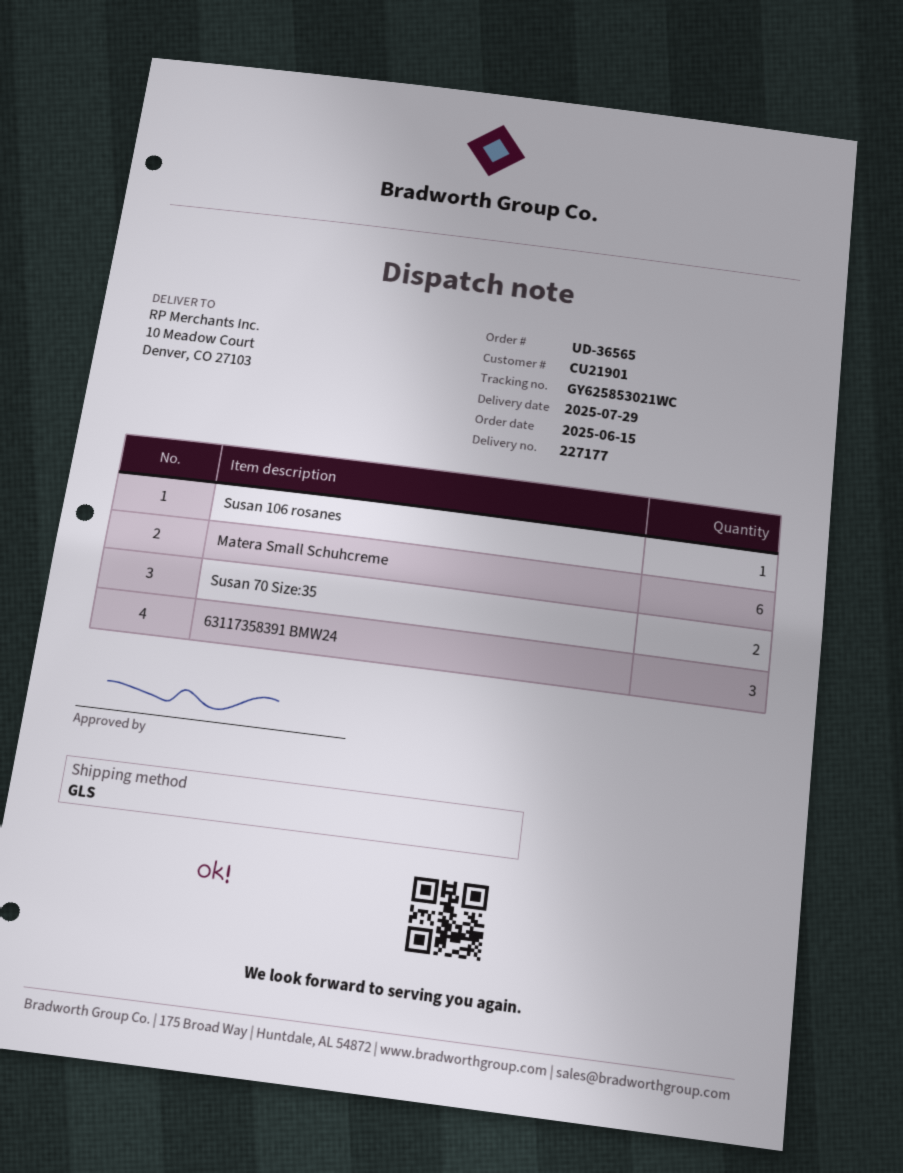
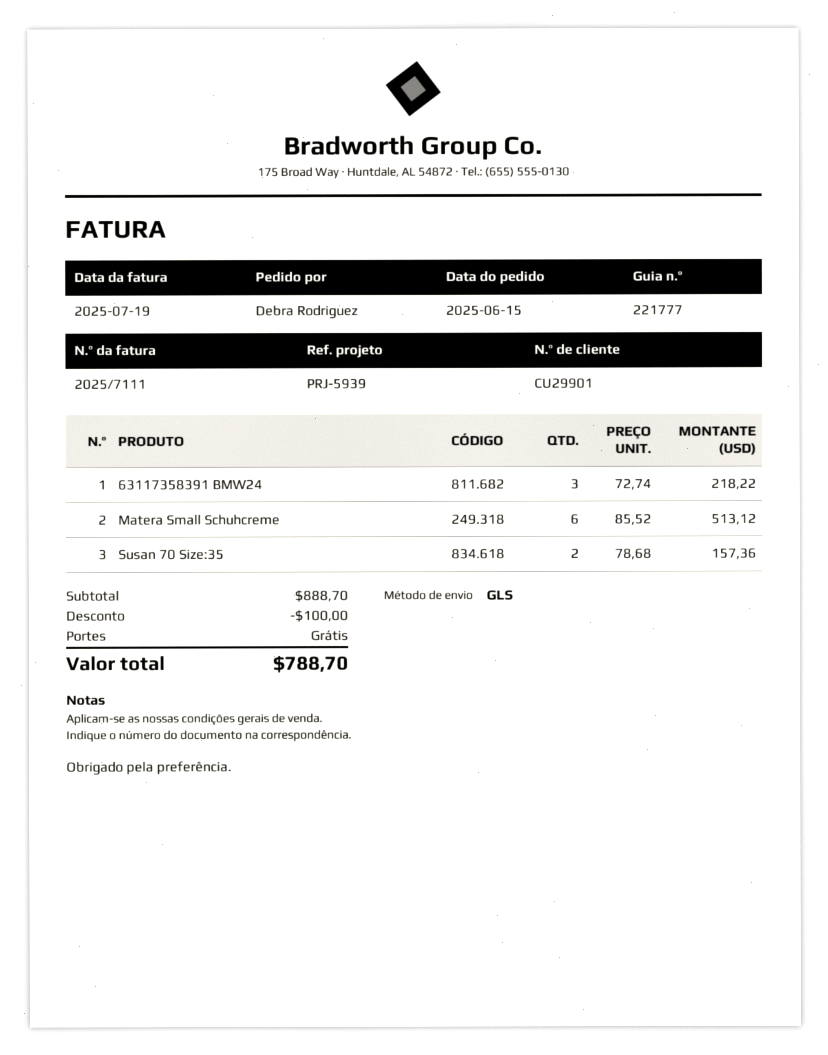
delivery note number: 227177 -> 221777
customer number: CU21901 -> CU29901
Susan 106 rosanes: 1 -> none

